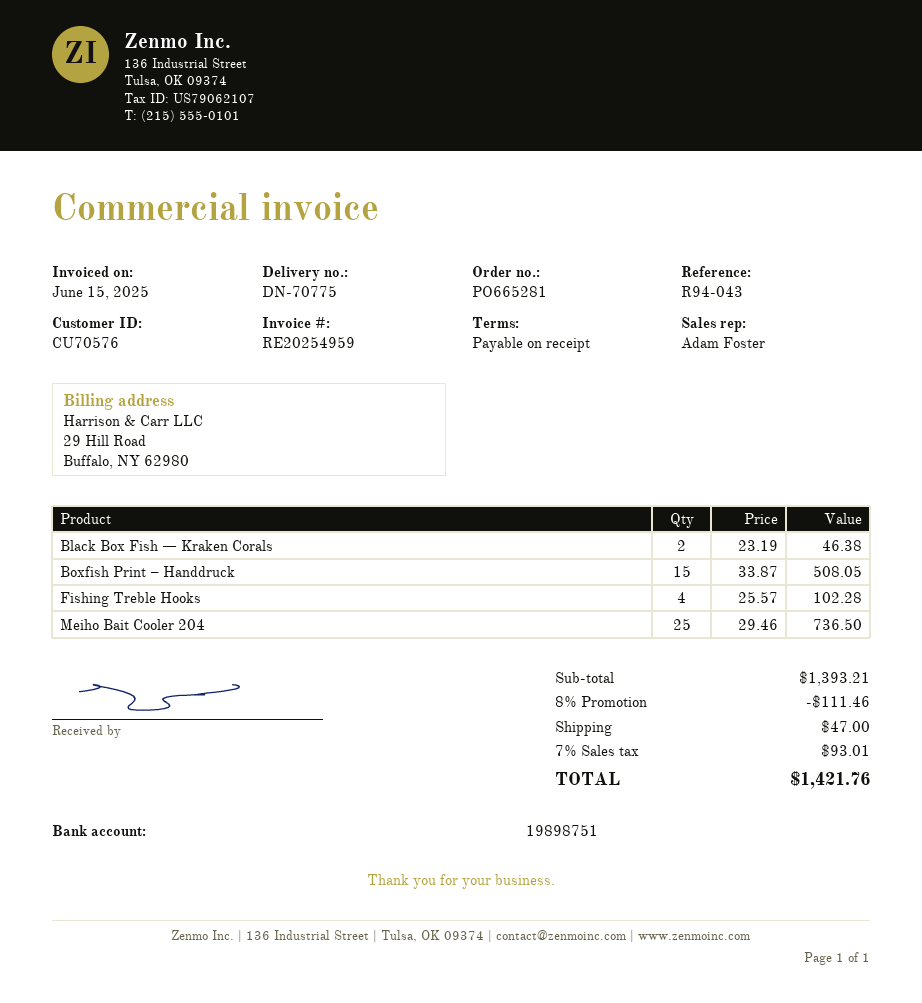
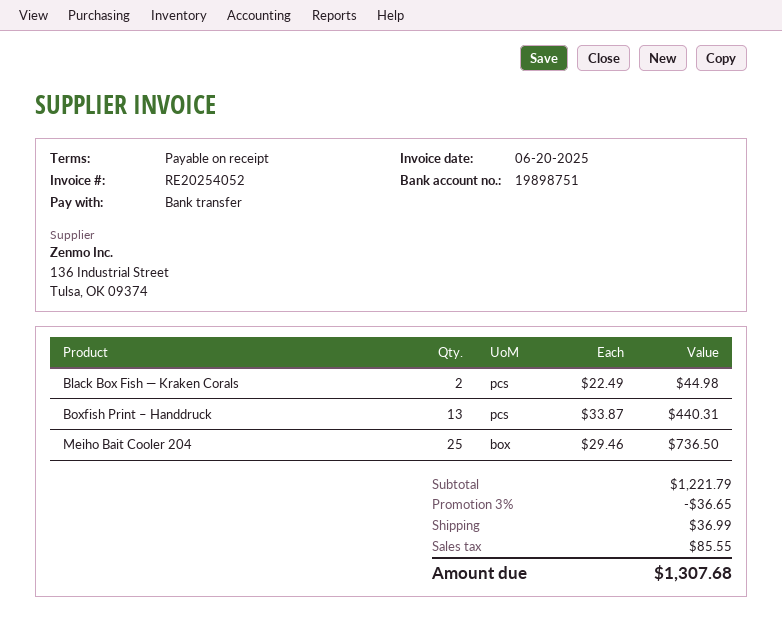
invoice number: RE20254959 -> RE20254052
invoice date: 2025-06-15 -> 2025-06-20
Black Box Fish — Kraken Corals: 2 x 23.19 = 46.38 -> 2 x 22.49 = 44.98
Boxfish Print – Handdruck: 15 x 33.87 = 508.05 -> 13 x 33.87 = 440.31
Fishing Treble Hooks: 4 x 25.57 = 102.28 -> none
subtotal: 1393.21 -> 1221.79
discount: 8% = 111.46 -> 3% = 36.65
shipping: 47.00 -> 36.99
tax: 93.01 -> 85.55
total: 1421.76 -> 1307.68

